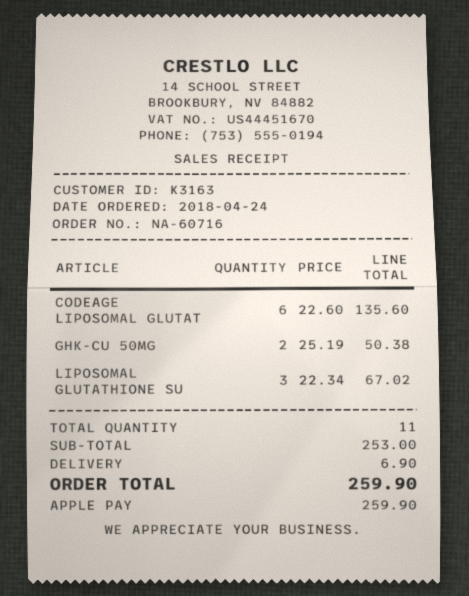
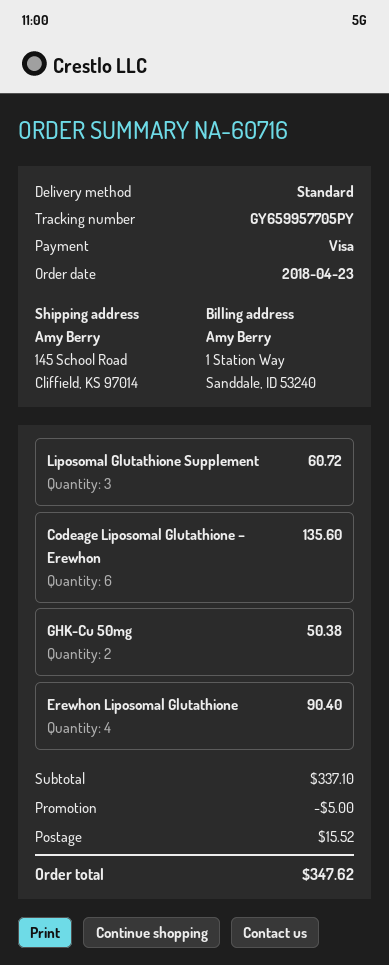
order date: 2018-04-24 -> 2018-04-23
payment method: Apple Pay -> Visa
LIPOSOMAL GLUTATHIONE SU: 3 for 67.02 -> 3 for 60.72
Erewhon Liposomal Glutathione: none -> 4 for 90.40
subtotal: 253.00 -> 337.10
discount: none -> 5.00
shipping: 6.90 -> 15.52
total: 259.90 -> 347.62

